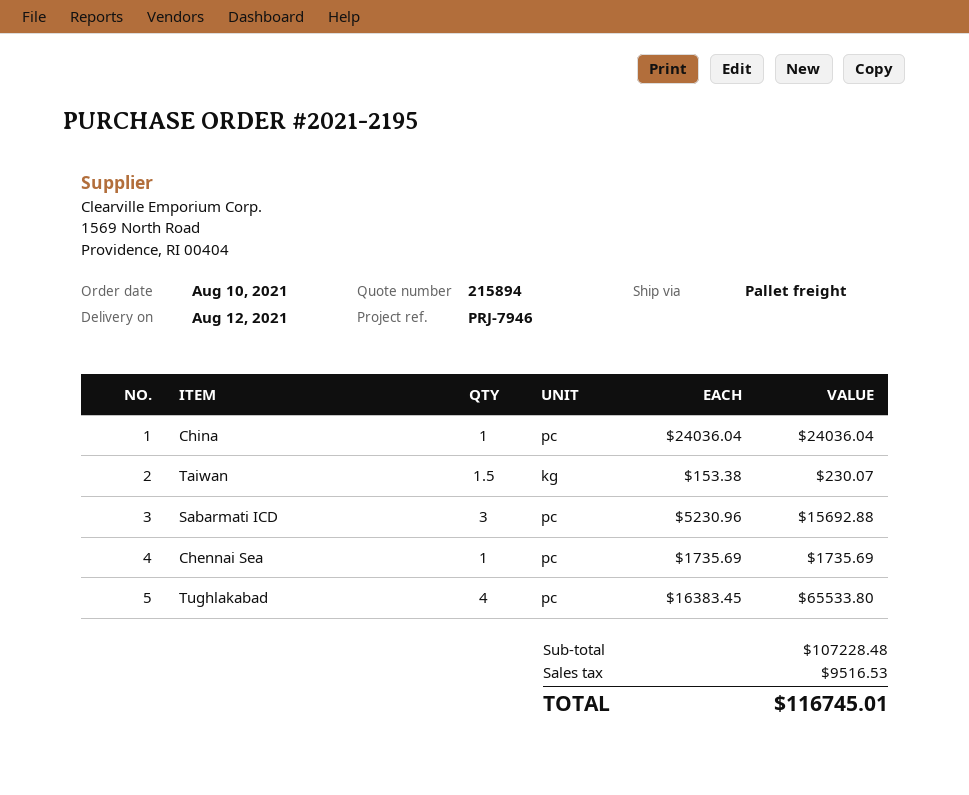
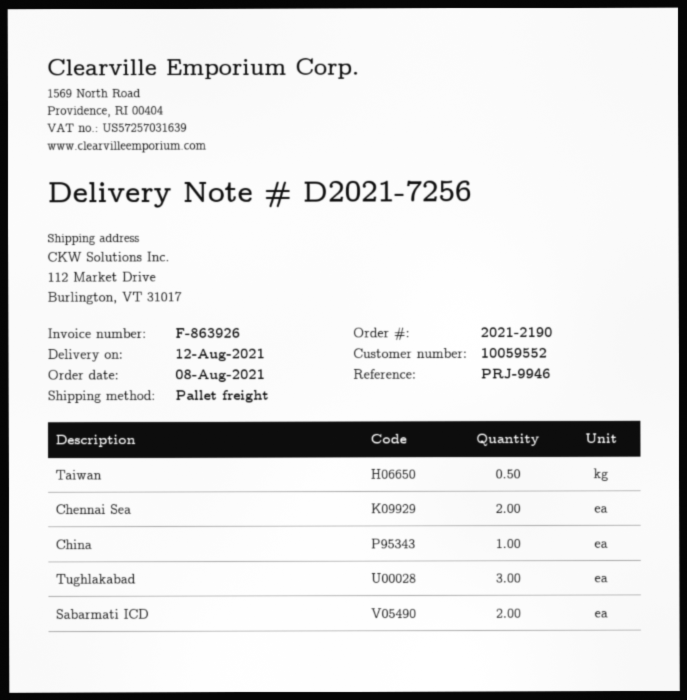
order number: 2021-2195 -> 2021-2190
order date: 2021-08-10 -> 2021-08-08
reference: PRJ-7946 -> PRJ-9946
Taiwan: 1.5 -> 0.5
Sabarmati ICD: 3 -> 2
Chennai Sea: 1 -> 2
Tughlakabad: 4 -> 3

